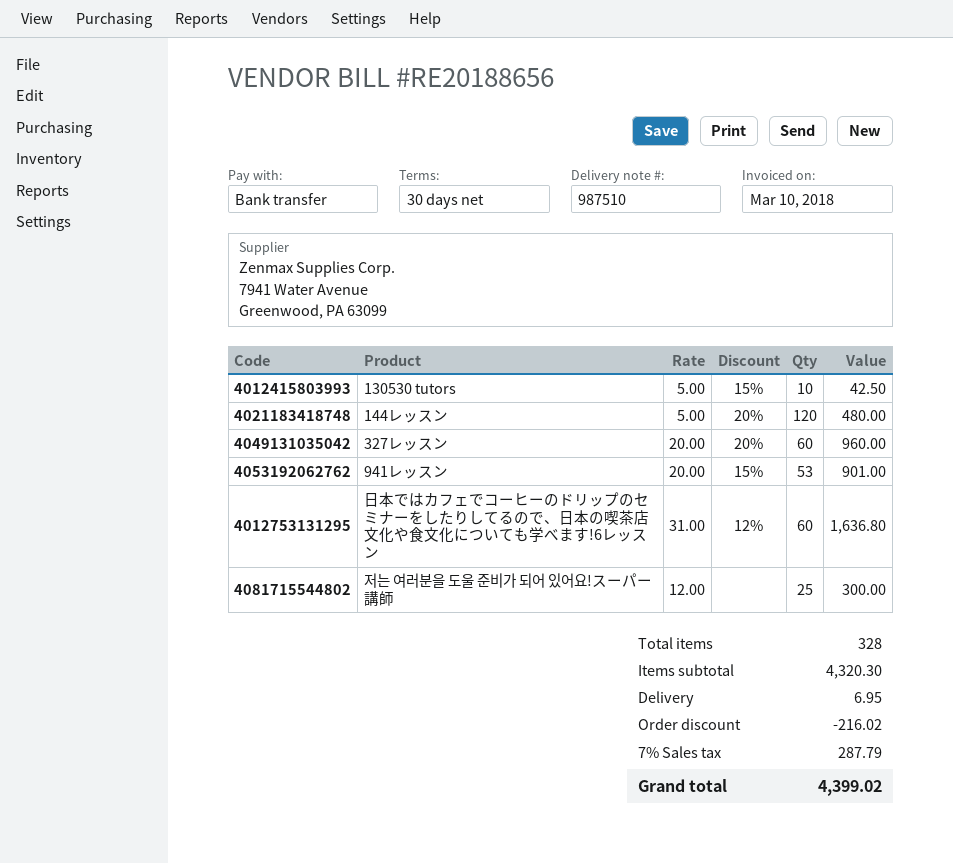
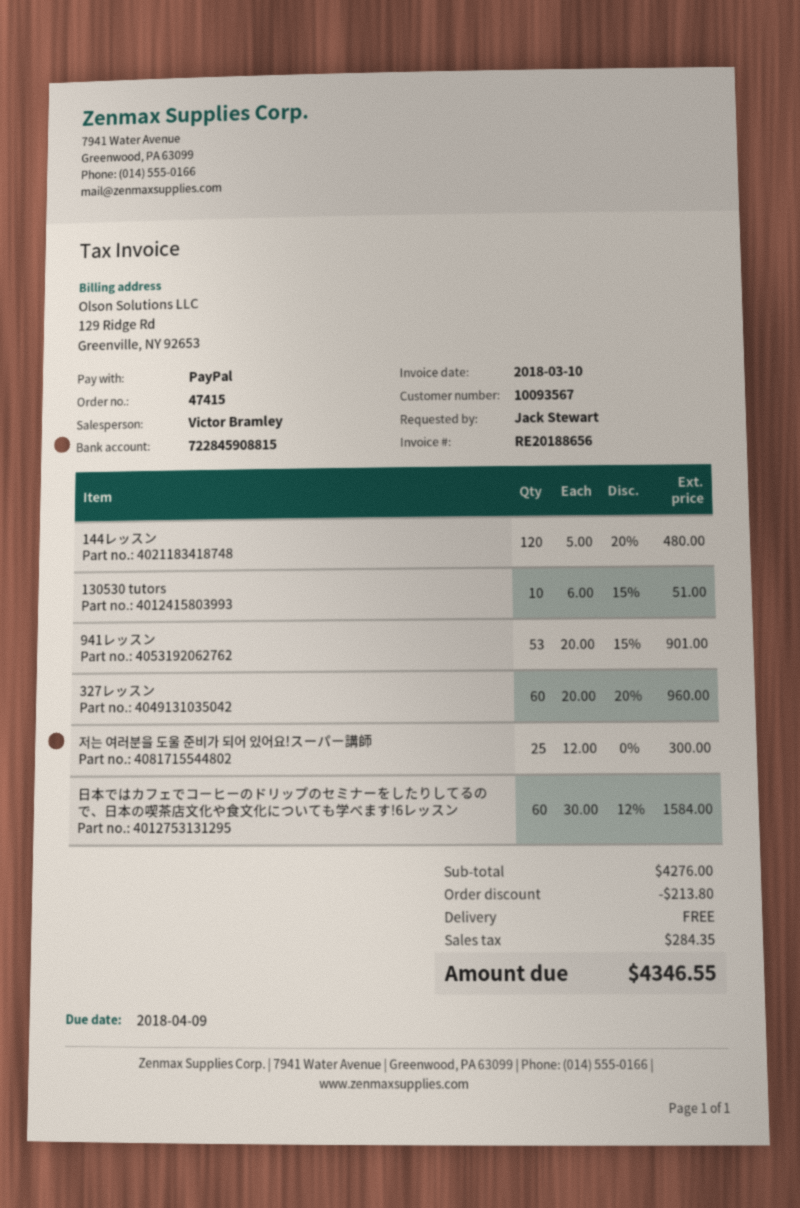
payment method: bank transfer -> PayPal
130530 tutors: 10 x 5.00 - 15% = 42.50 -> 10 x 6.00 - 15% = 51.00
日本ではカフェでコーヒーのドリップのセミナーをしたりしてるので、日本の喫茶店文化や食文化についても学べます!6レッスン: 60 x 31.00 - 12% = 1636.80 -> 60 x 30.00 - 12% = 1584.00
subtotal: 4320.30 -> 4276.00
discount: 216.02 -> 213.80
shipping: 6.95 -> 0.00
tax: 287.79 -> 284.35
total: 4399.02 -> 4346.55

